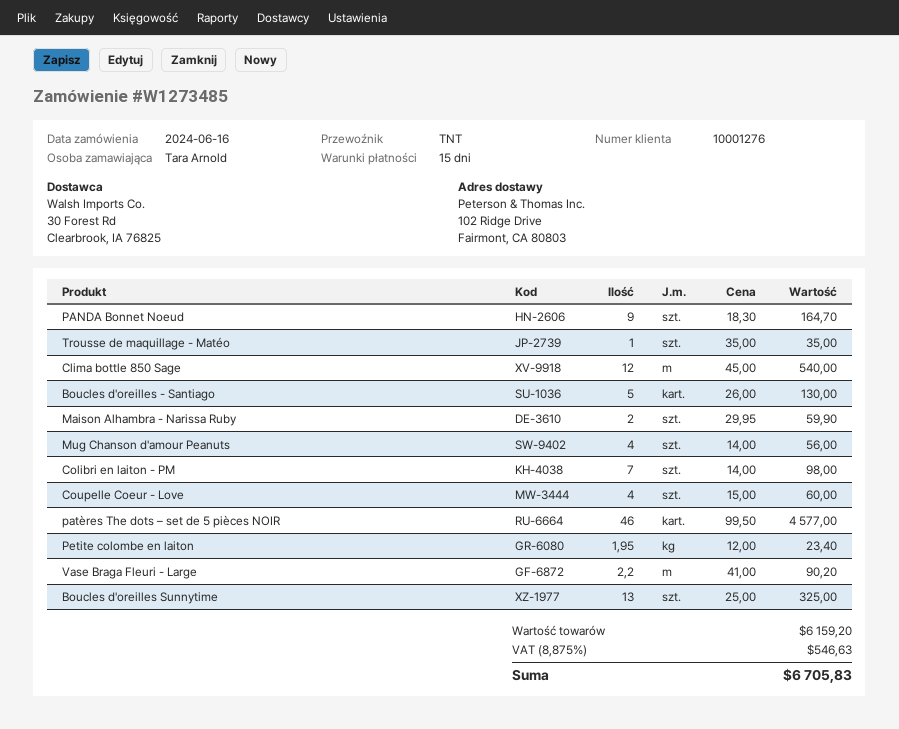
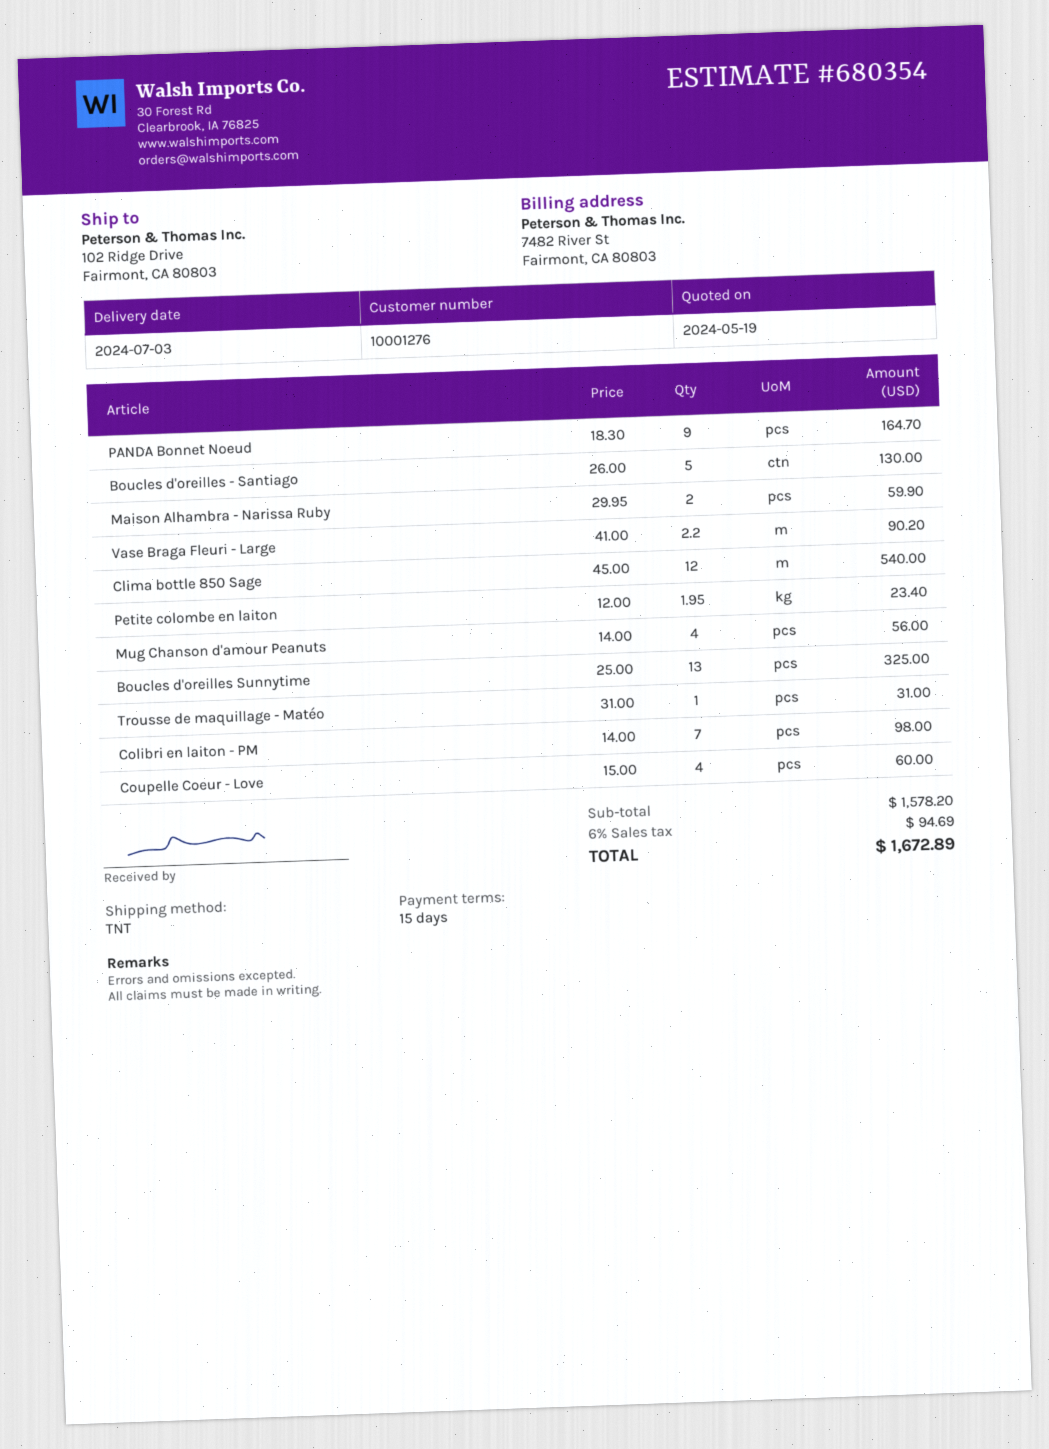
Trousse de maquillage - Matéo: 1 x 35.00 = 35.00 -> 1 x 31.00 = 31.00
patères The dots – set de 5 pièces NOIR: 46 x 99.50 = 4577.00 -> none
subtotal: 6159.20 -> 1578.20
tax: 8.875% = 546.63 -> 6% = 94.69
total: 6705.83 -> 1672.89

